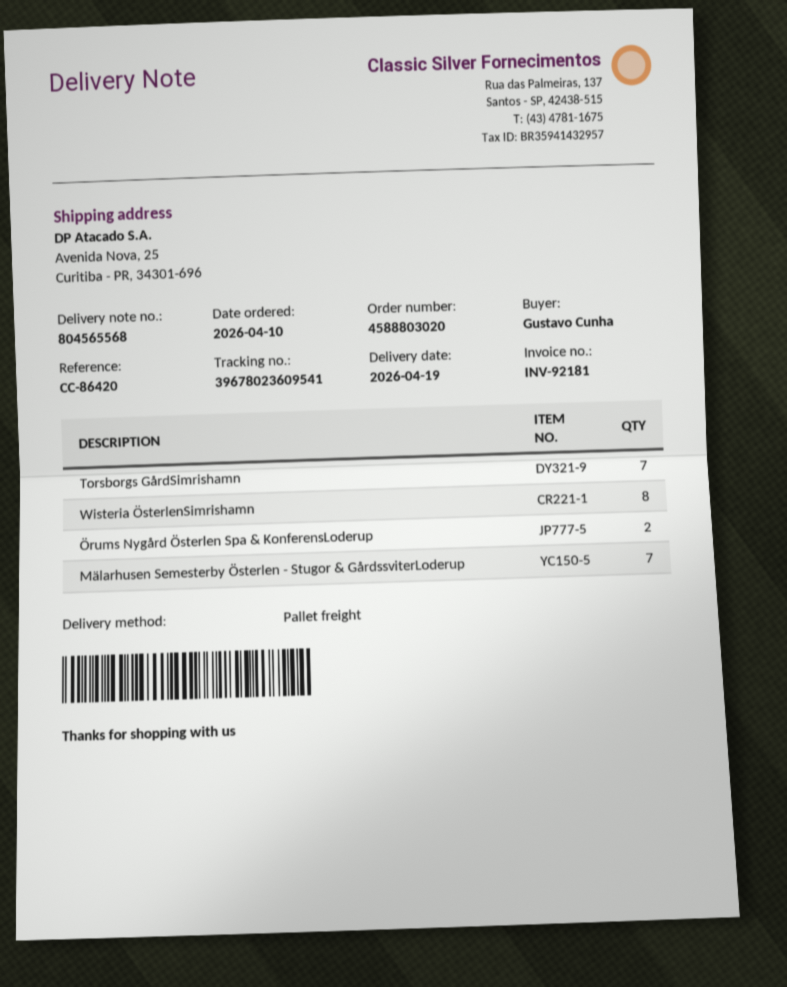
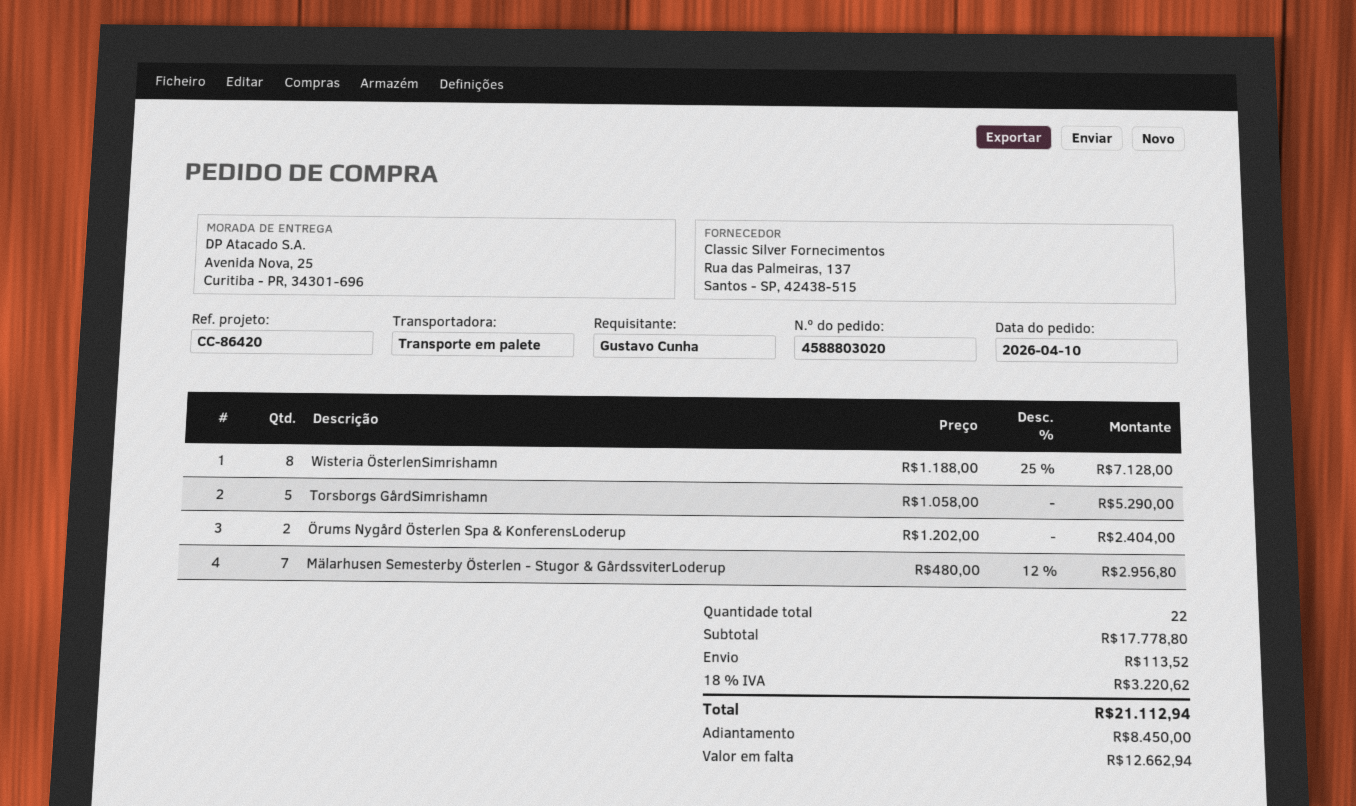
Torsborgs GårdSimrishamn: 7 -> 5

